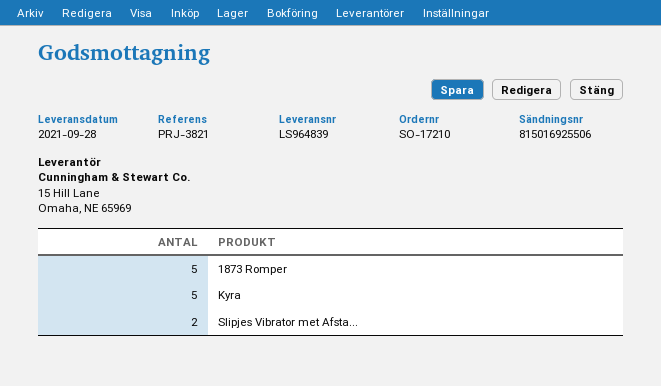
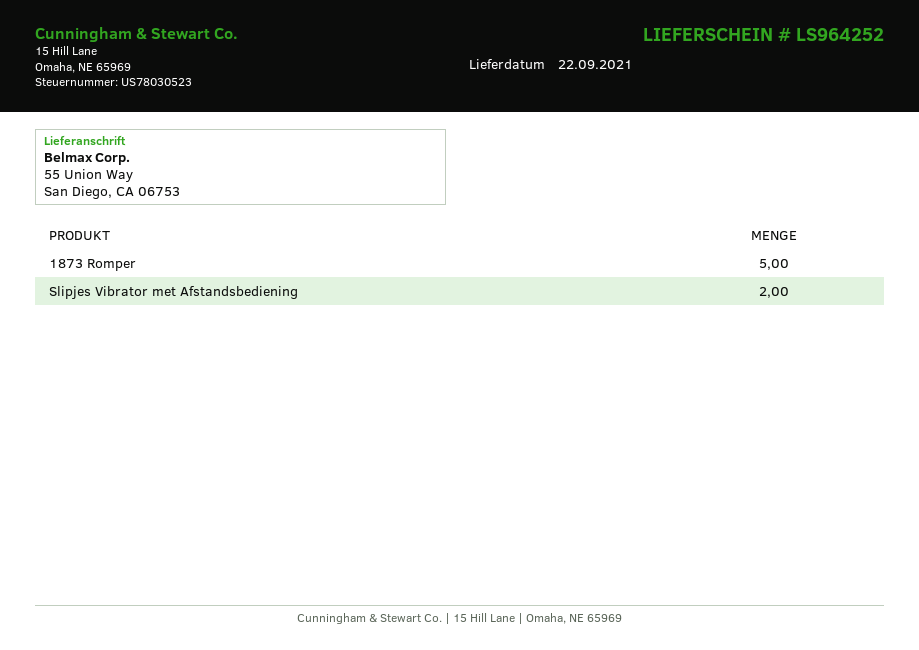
delivery note number: LS964839 -> LS964252
delivery date: 2021-09-28 -> 2021-09-22
Kyra: 5 -> none

